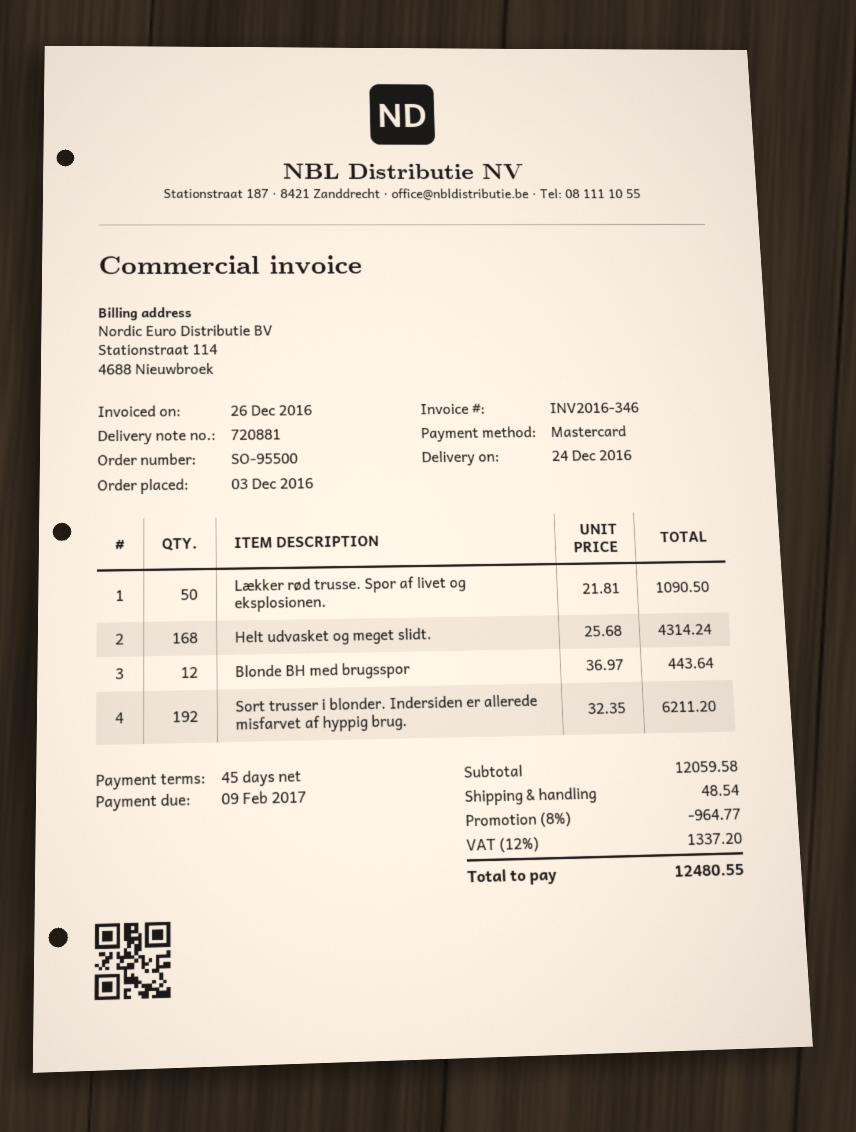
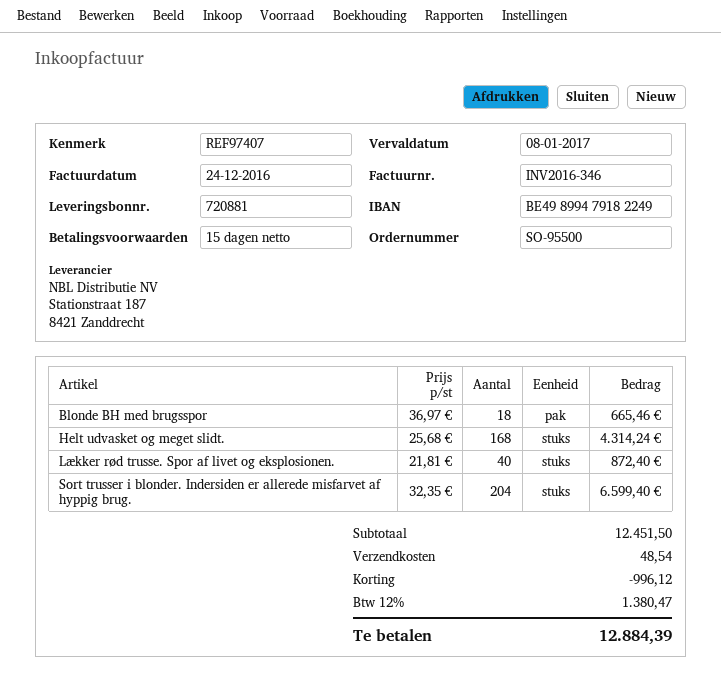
invoice date: 2016-12-26 -> 2016-12-24
payment terms: 45 days -> 15 days
due date: 2017-02-09 -> 2017-01-08
Lækker rød trusse. Spor af livet og eksplosionen.: 50 x 21.81 = 1090.50 -> 40 x 21.81 = 872.40
Blonde BH med brugsspor: 12 x 36.97 = 443.64 -> 18 x 36.97 = 665.46
Sort trusser i blonder. Indersiden er allerede misfarvet af hyppig brug.: 192 x 32.35 = 6211.20 -> 204 x 32.35 = 6599.40
subtotal: 12059.58 -> 12451.50
discount: 964.77 -> 996.12
tax: 12% = 1337.20 -> 12% = 1380.47
total: 12480.55 -> 12884.39

